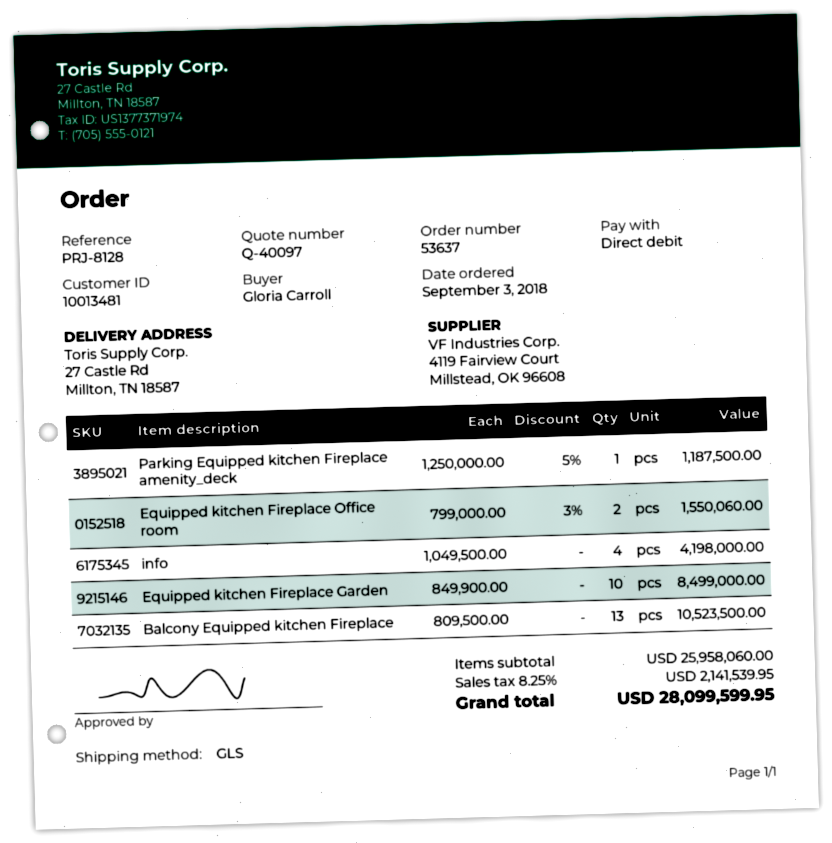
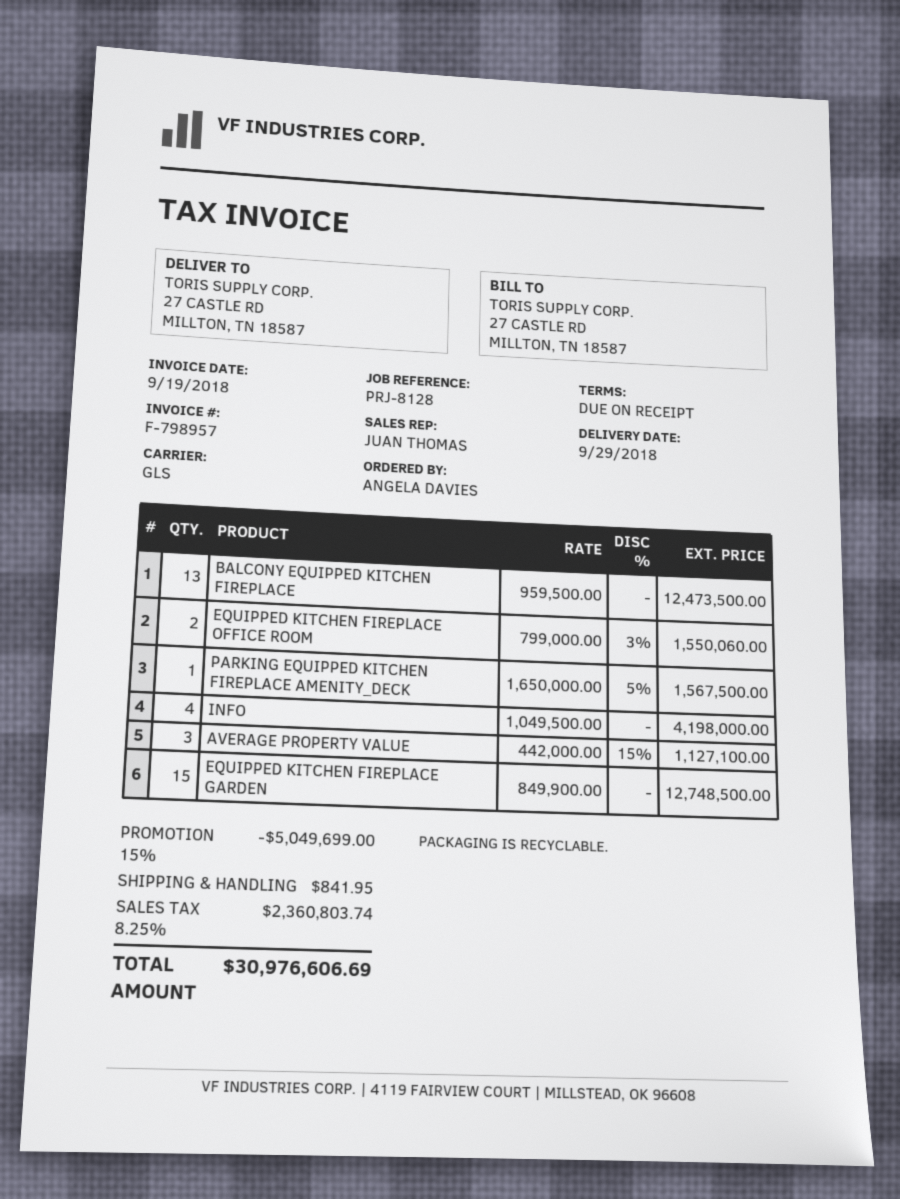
ordered by: Gloria Carroll -> ANGELA DAVIES
Parking Equipped kitchen Fireplace amenity_deck: 1 x 1250000.00 - 5% = 1187500.00 -> 1 x 1650000.00 - 5% = 1567500.00
Equipped kitchen Fireplace Garden: 10 x 849900.00 = 8499000.00 -> 15 x 849900.00 = 12748500.00
Balcony Equipped kitchen Fireplace: 13 x 809500.00 = 10523500.00 -> 13 x 959500.00 = 12473500.00
AVERAGE PROPERTY VALUE: none -> 3 x 442000.00 - 15% = 1127100.00
discount: none -> 15% = 5049699.00
shipping: none -> 841.95
tax: 8.25% = 2141539.95 -> 8.25% = 2360803.74
total: 28099599.95 -> 30976606.69

